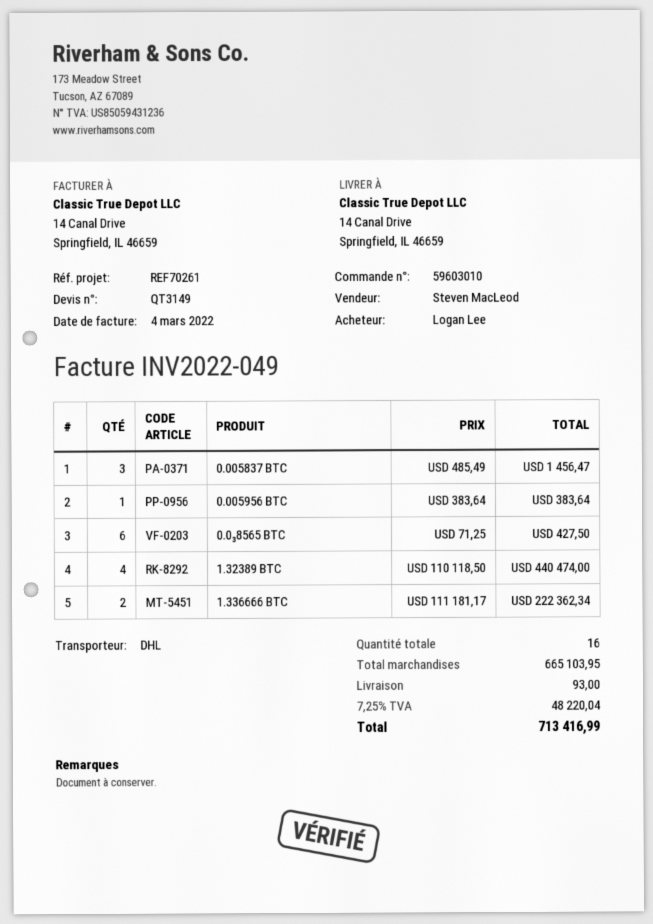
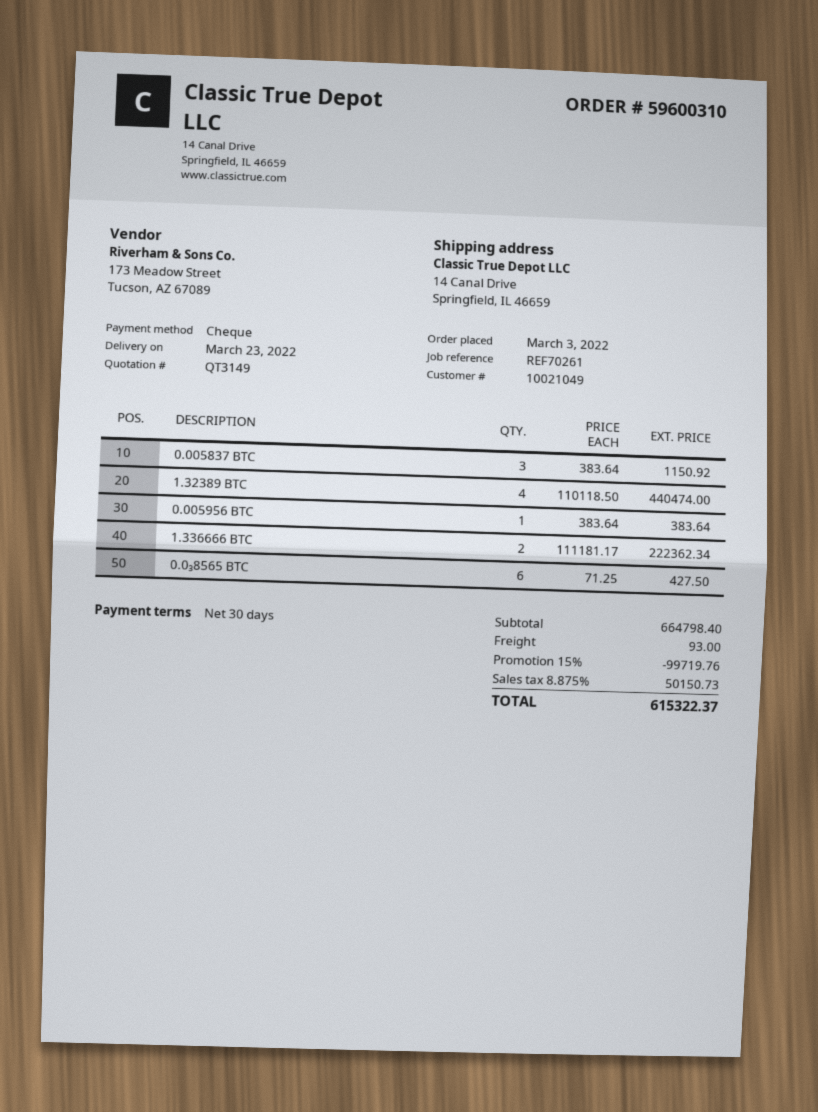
order number: 59603010 -> 59600310
0.005837 BTC: 3 x 485.49 = 1456.47 -> 3 x 383.64 = 1150.92
subtotal: 665103.95 -> 664798.40
discount: none -> 15% = 99719.76
tax: 7.25% = 48220.04 -> 8.875% = 50150.73
total: 713416.99 -> 615322.37

